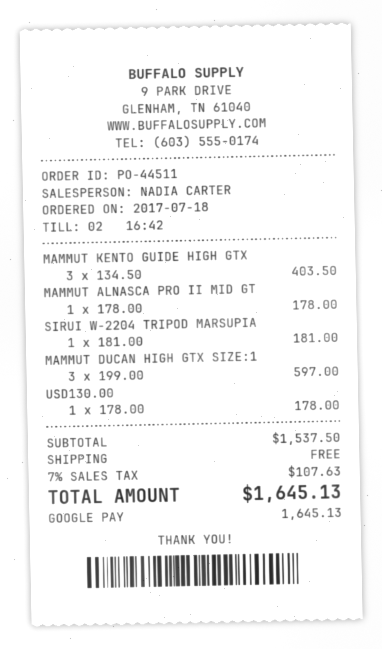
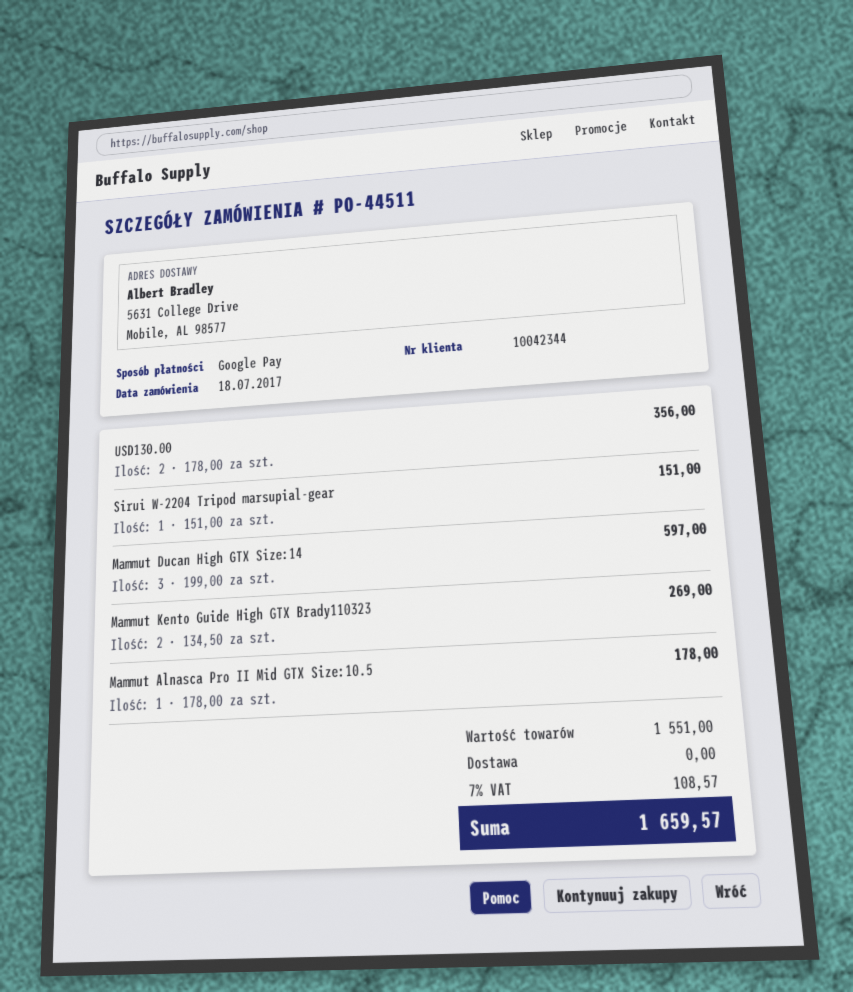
MAMMUT KENTO GUIDE HIGH GTX: 3 x 134.50 = 403.50 -> 2 x 134.50 = 269.00
SIRUI W-2204 TRIPOD MARSUPIA: 1 x 181.00 = 181.00 -> 1 x 151.00 = 151.00
USD130.00: 1 x 178.00 = 178.00 -> 2 x 178.00 = 356.00
subtotal: 1537.50 -> 1551.00
tax: 7% = 107.63 -> 7% = 108.57
total: 1645.13 -> 1659.57

